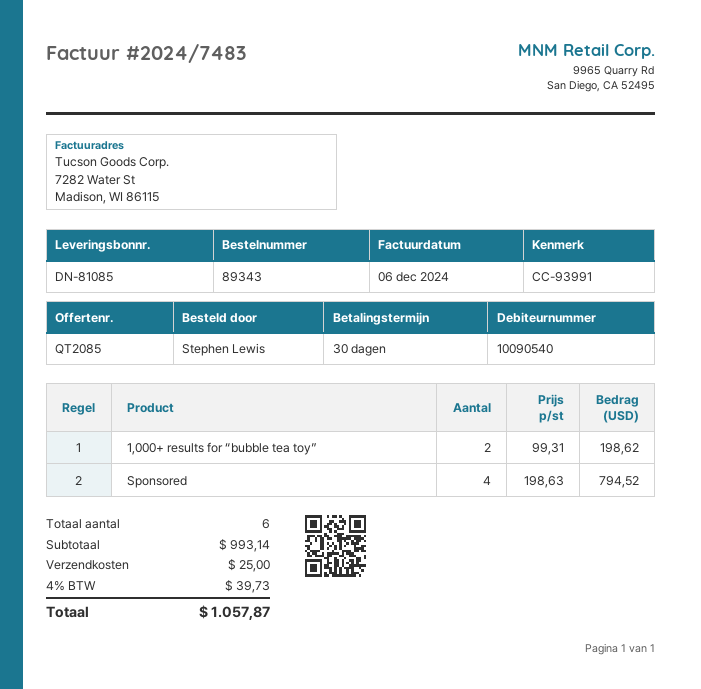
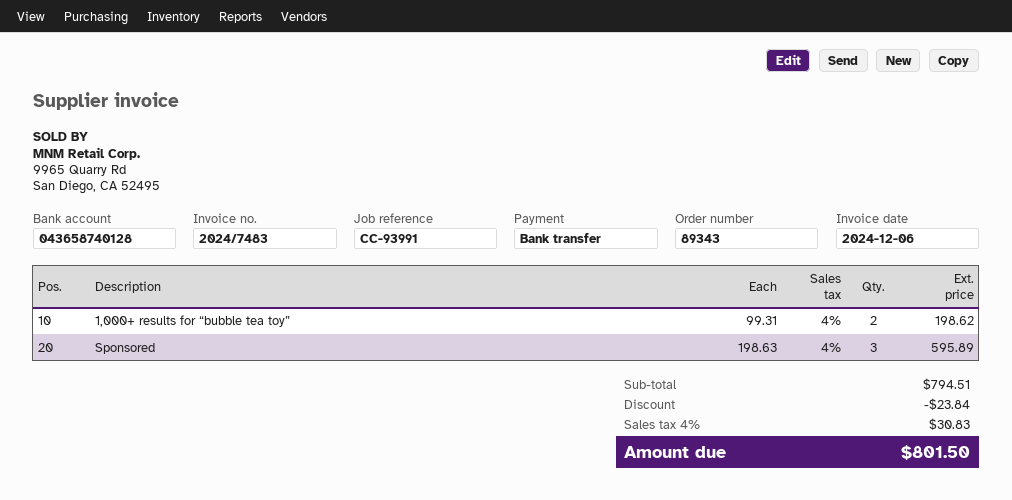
Sponsored: 4 x 198.63 = 794.52 -> 3 x 198.63 = 595.89
subtotal: 993.14 -> 794.51
discount: none -> 23.84
shipping: 25.00 -> none
tax: 4% = 39.73 -> 4% = 30.83
total: 1057.87 -> 801.50

